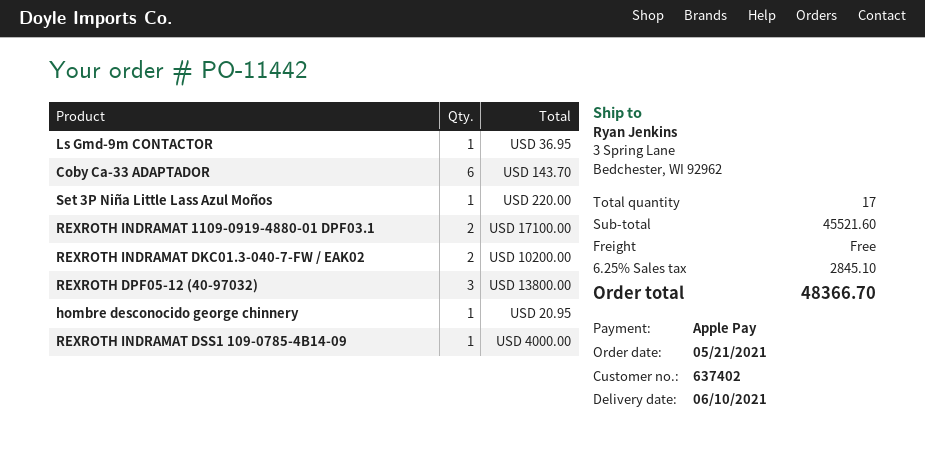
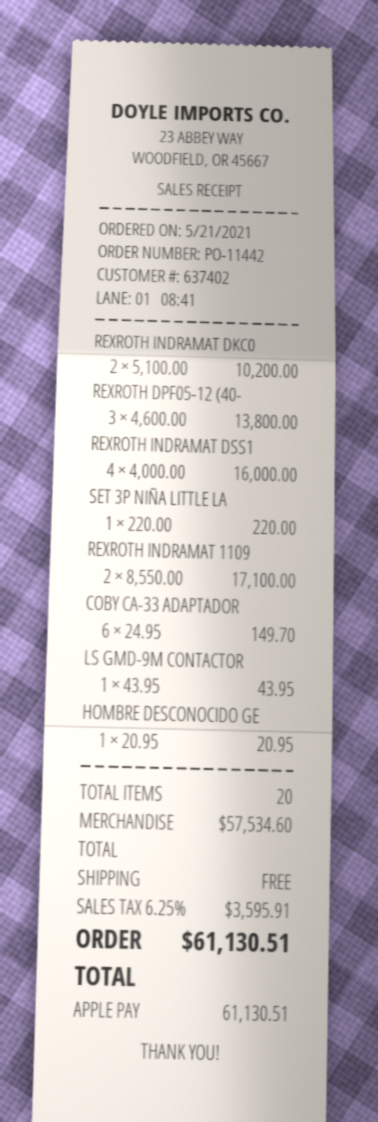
Ls Gmd-9m CONTACTOR: 1 for 36.95 -> 1 for 43.95
Coby Ca-33 ADAPTADOR: 6 for 143.70 -> 6 for 149.70
REXROTH INDRAMAT DSS1 109-0785-4B14-09: 1 for 4000.00 -> 4 for 16000.00
total quantity: 17 -> 20
subtotal: 45521.60 -> 57534.60
tax: 6.25% = 2845.10 -> 6.25% = 3595.91
total: 48366.70 -> 61130.51

